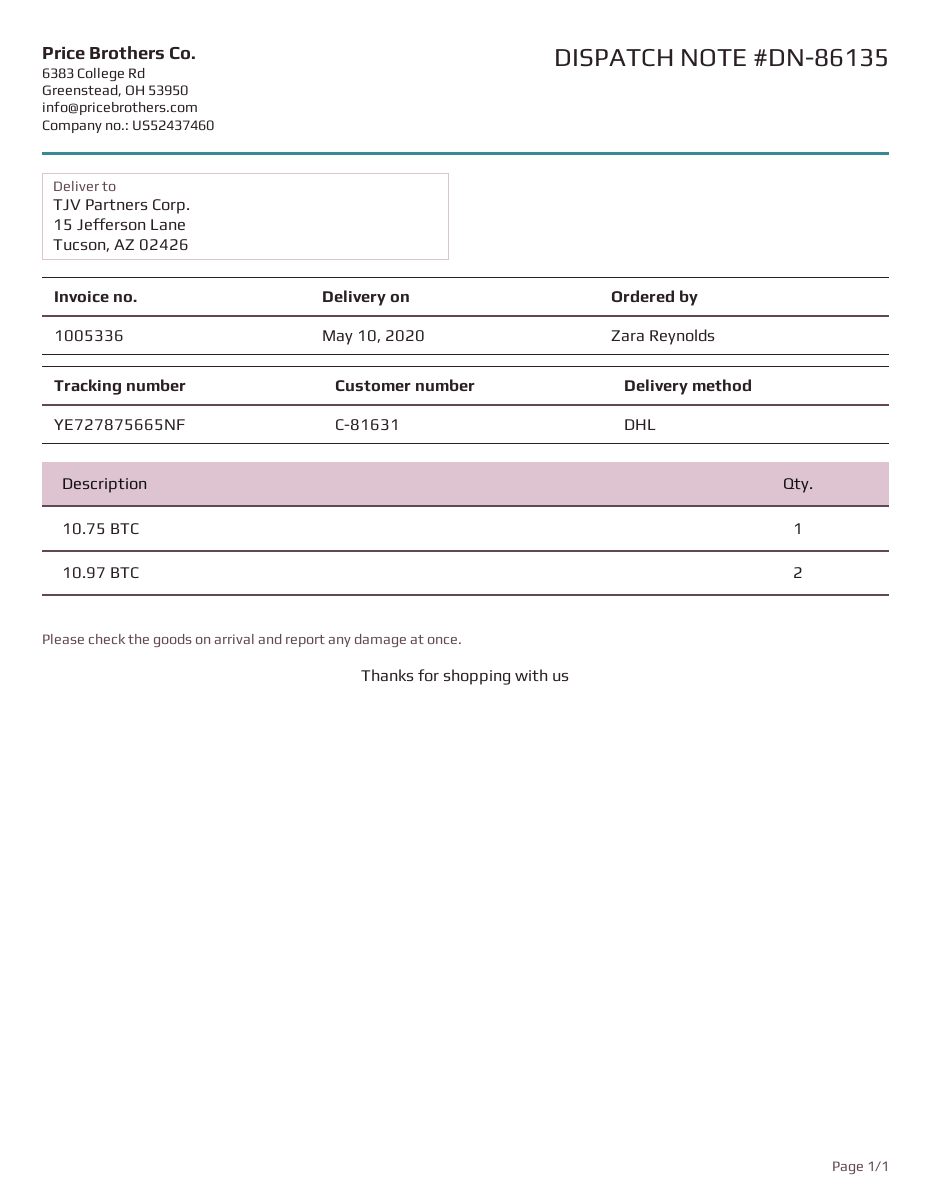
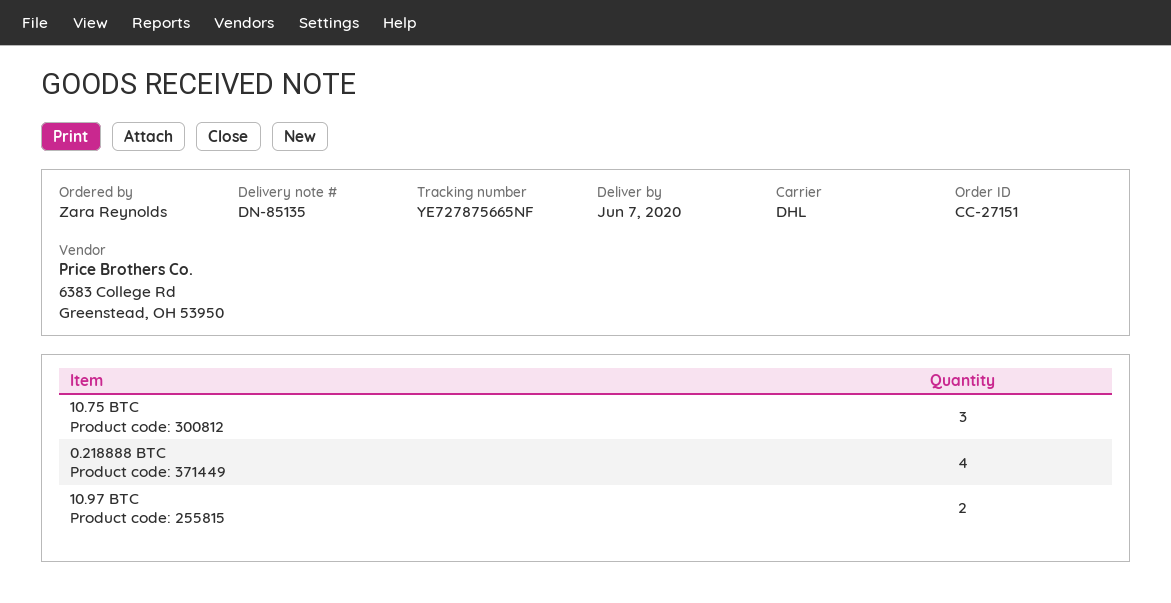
delivery note number: DN-86135 -> DN-85135
delivery date: 2020-05-10 -> 2020-06-07
10.75 BTC: 1 -> 3
0.218888 BTC: none -> 4

